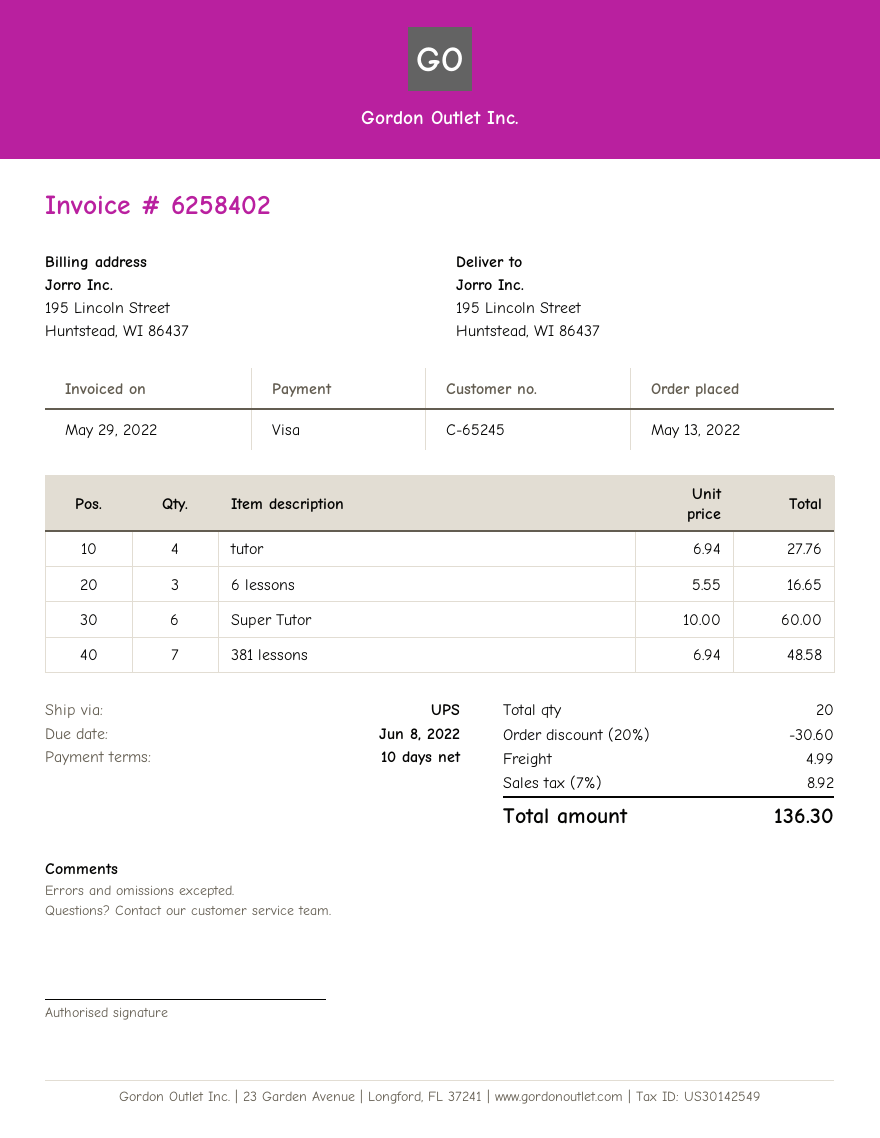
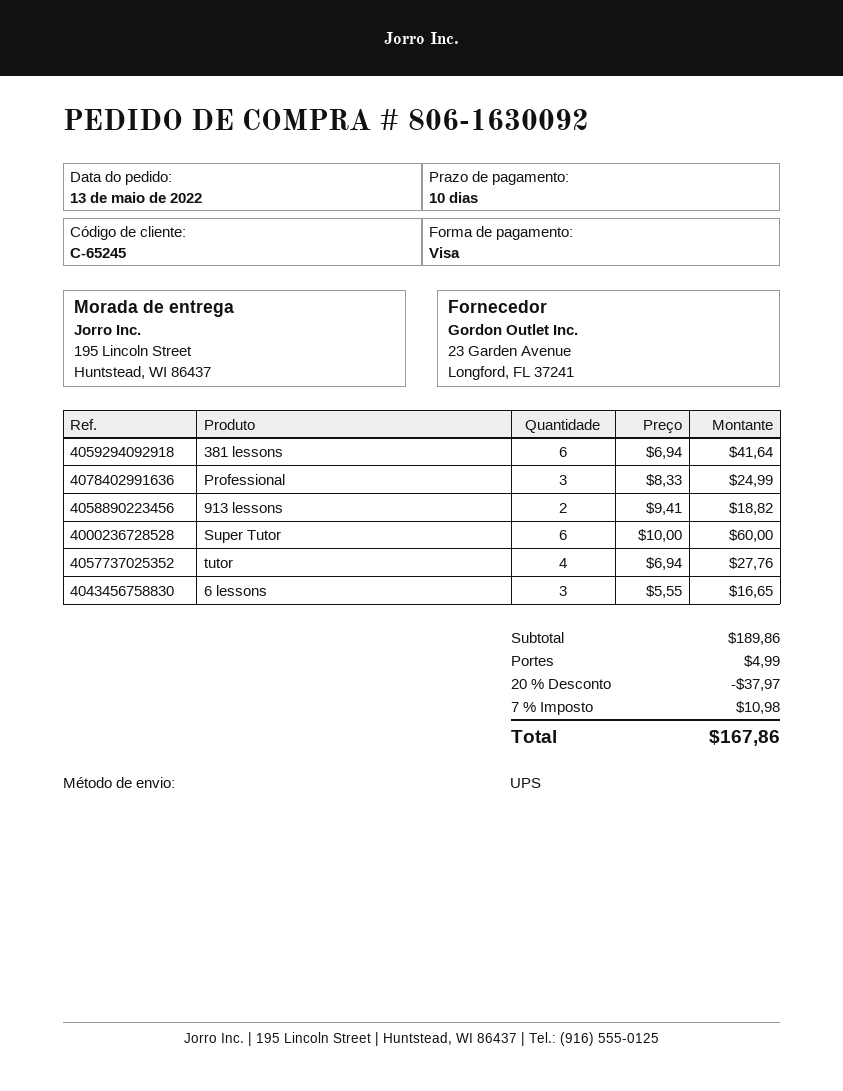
381 lessons: 7 x 6.94 = 48.58 -> 6 x 6.94 = 41.64
Professional: none -> 3 x 8.33 = 24.99
913 lessons: none -> 2 x 9.41 = 18.82
discount: 20% = 30.60 -> 20% = 37.97
tax: 7% = 8.92 -> 7% = 10.98
total: 136.30 -> 167.86

